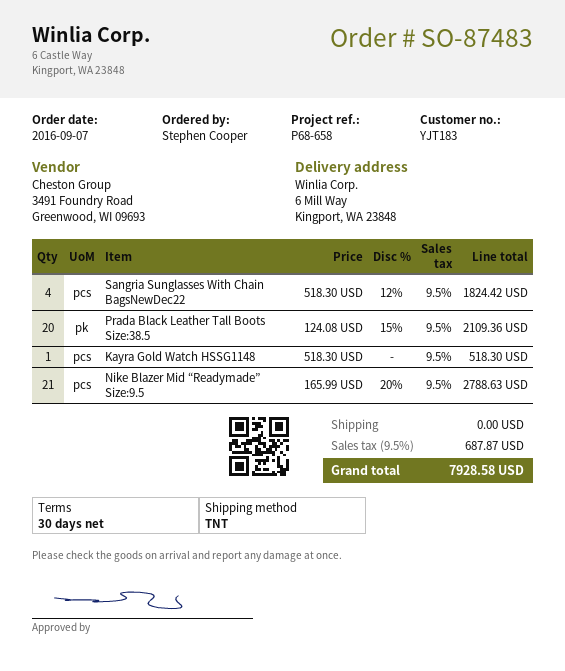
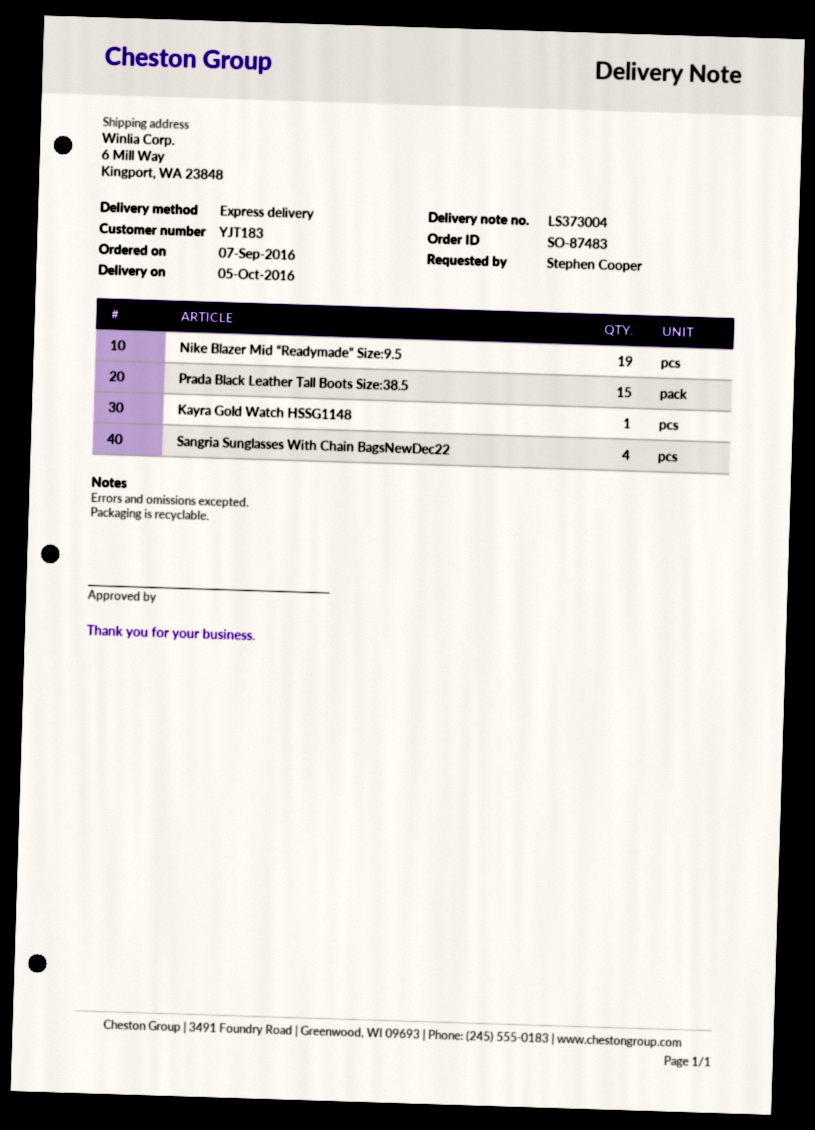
shipping method: TNT -> express
Prada Black Leather Tall Boots Size:38.5: 20 -> 15
Nike Blazer Mid “Readymade” Size:9.5: 21 -> 19

